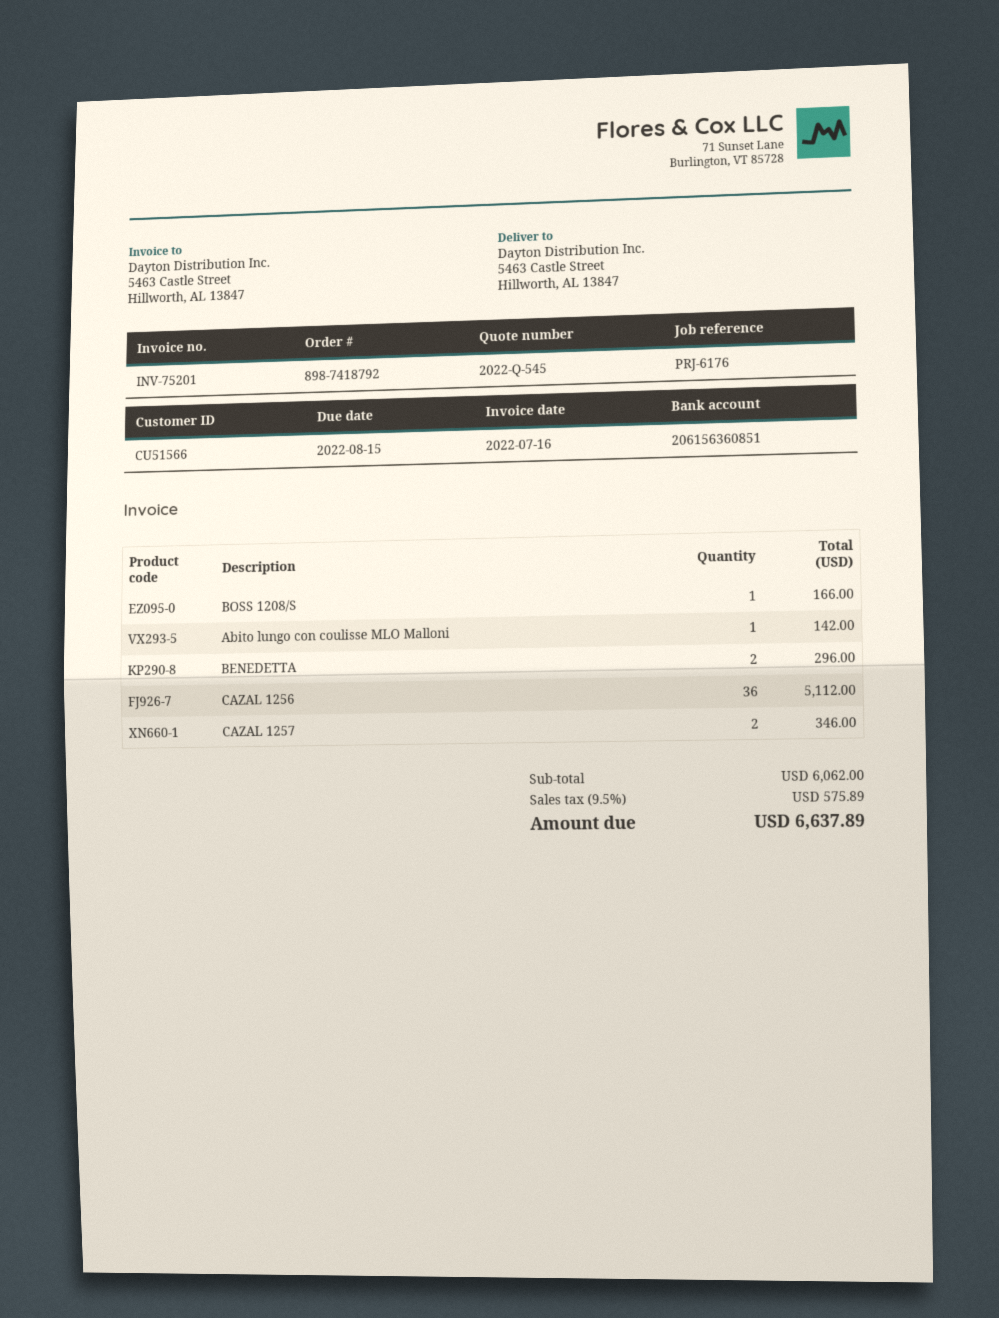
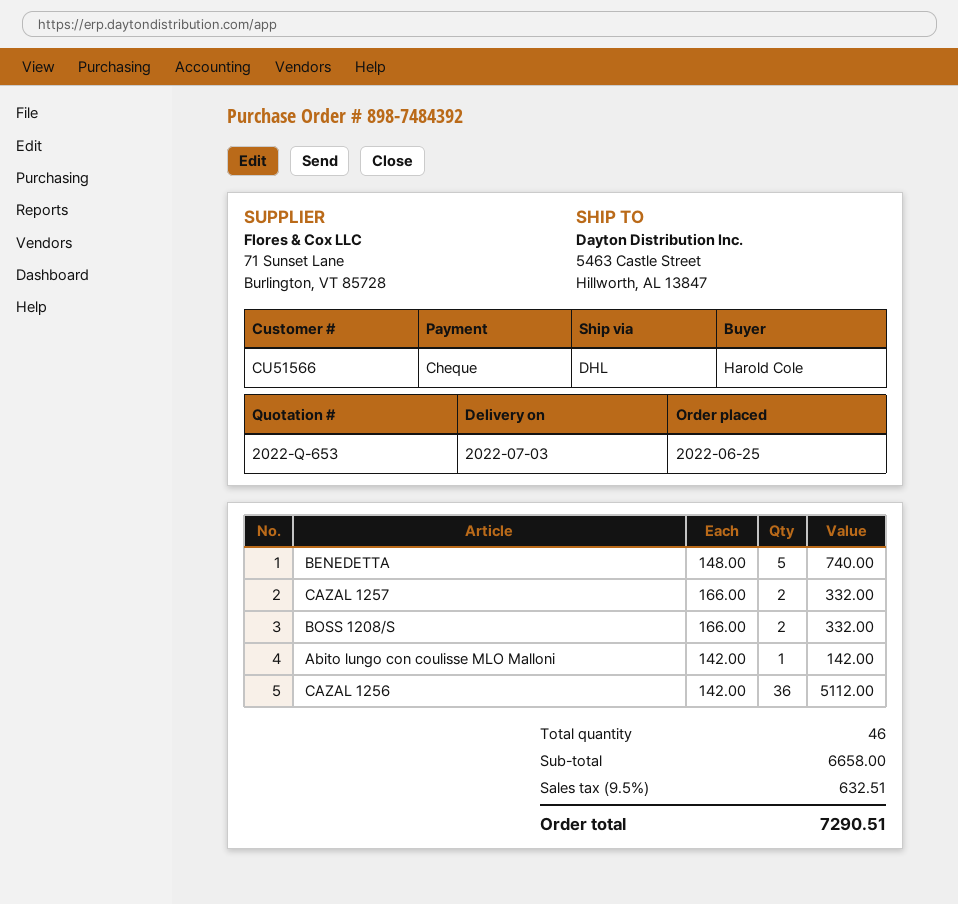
quote number: 2022-Q-545 -> 2022-Q-653
order number: 898-7418792 -> 898-7484392
BOSS 1208/S: 1 for 166.00 -> 2 for 332.00
BENEDETTA: 2 for 296.00 -> 5 for 740.00
CAZAL 1257: 2 for 346.00 -> 2 for 332.00
subtotal: 6062.00 -> 6658.00
tax: 9.5% = 575.89 -> 9.5% = 632.51
total: 6637.89 -> 7290.51

